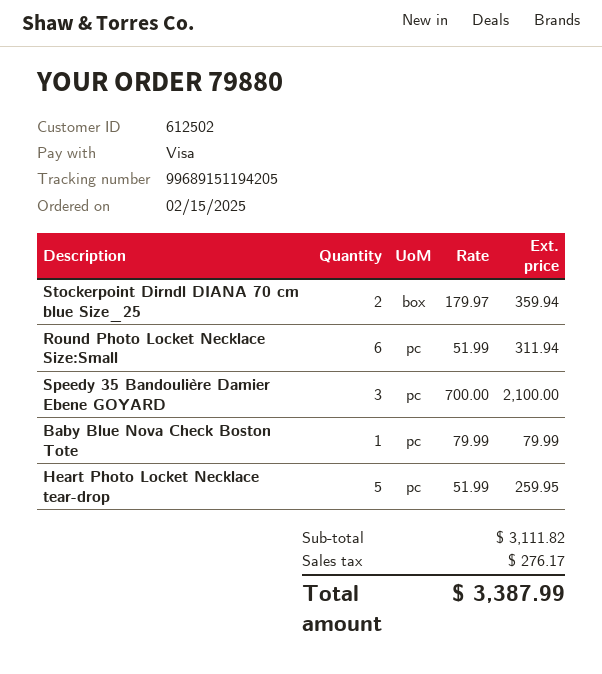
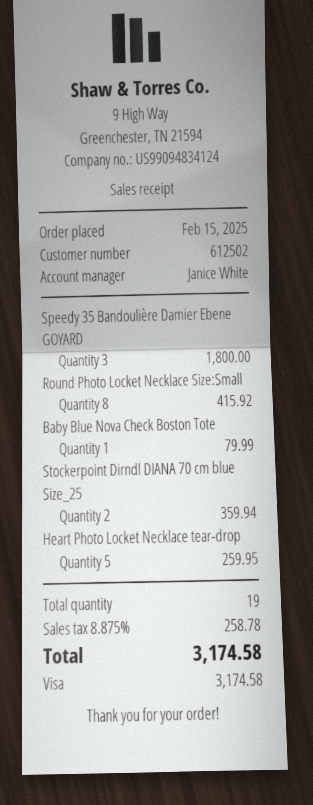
Round Photo Locket Necklace Size:Small: 6 for 311.94 -> 8 for 415.92
Speedy 35 Bandoulière Damier Ebene GOYARD: 3 for 2100.00 -> 3 for 1800.00
tax: 276.17 -> 258.78
total: 3387.99 -> 3174.58

